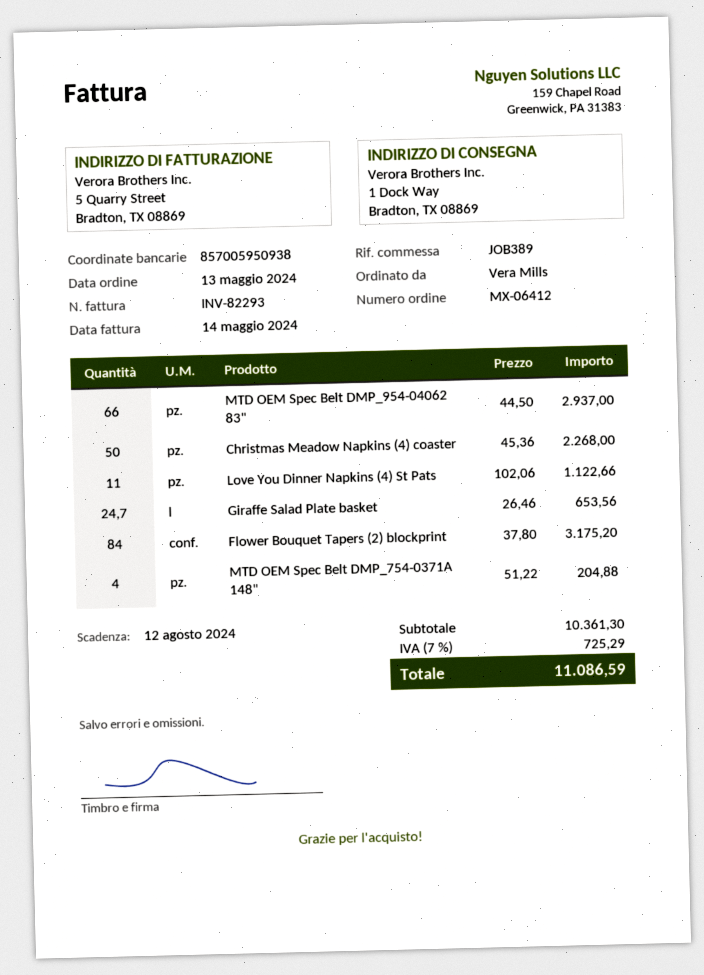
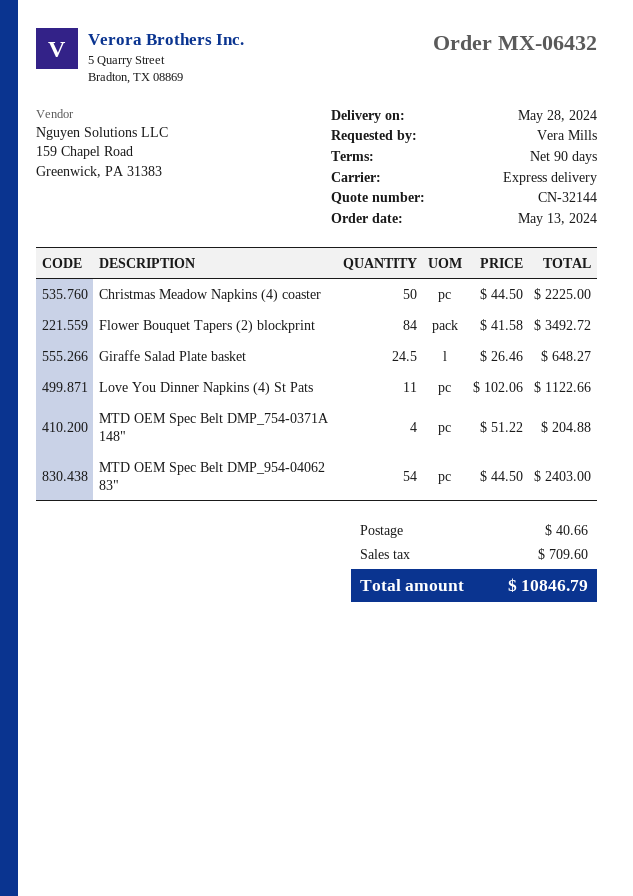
order number: MX-06412 -> MX-06432
MTD OEM Spec Belt DMP_954-04062 83": 66 x 44.50 = 2937.00 -> 54 x 44.50 = 2403.00
Christmas Meadow Napkins (4) coaster: 50 x 45.36 = 2268.00 -> 50 x 44.50 = 2225.00
Giraffe Salad Plate basket: 24.7 x 26.46 = 653.56 -> 24.5 x 26.46 = 648.27
Flower Bouquet Tapers (2) blockprint: 84 x 37.80 = 3175.20 -> 84 x 41.58 = 3492.72
shipping: none -> 40.66
tax: 725.29 -> 709.60
total: 11086.59 -> 10846.79

